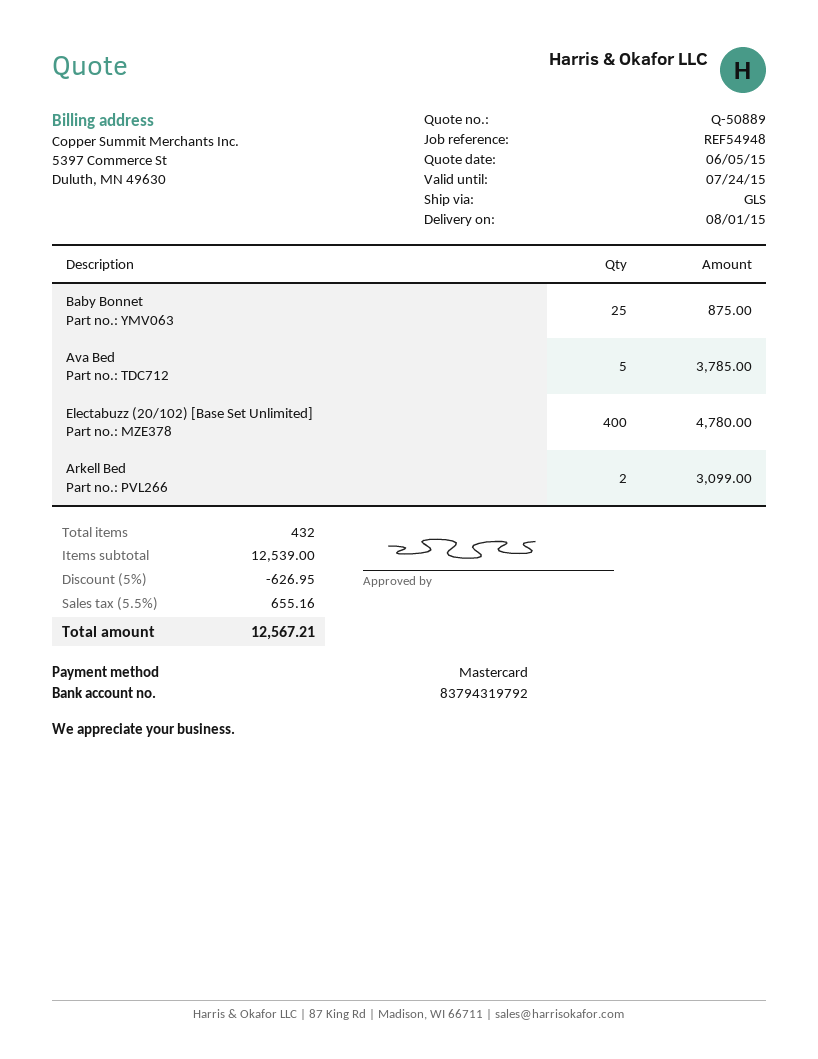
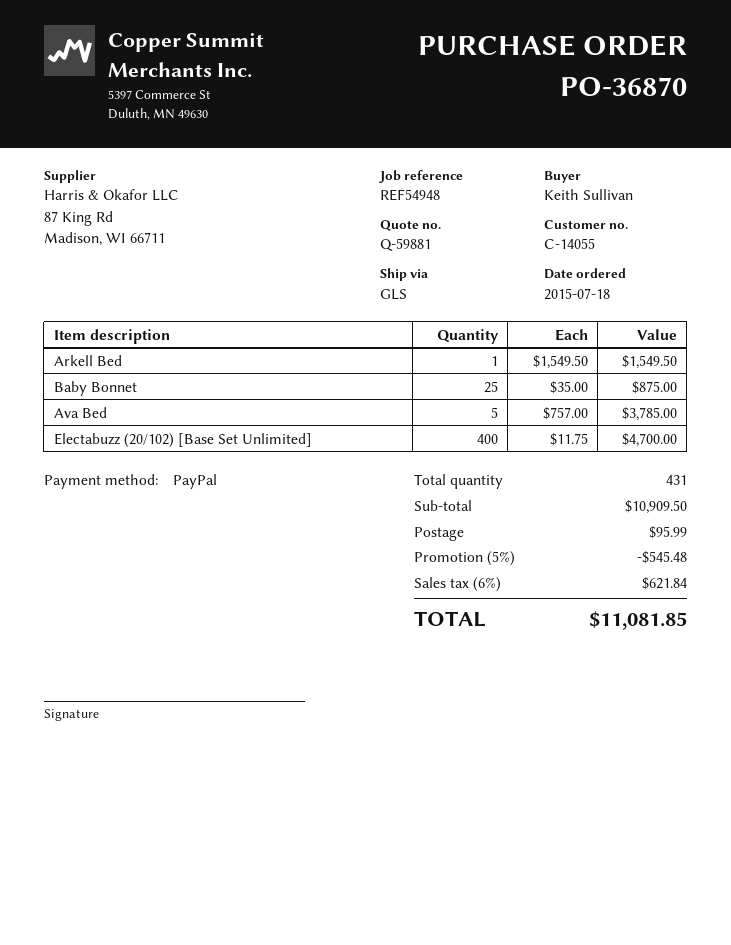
quote number: Q-50889 -> Q-59881
payment method: Mastercard -> PayPal
Electabuzz (20/102) [Base Set Unlimited]: 400 for 4780.00 -> 400 for 4700.00
Arkell Bed: 2 for 3099.00 -> 1 for 1549.50
total quantity: 432 -> 431
subtotal: 12539.00 -> 10909.50
discount: 5% = 626.95 -> 5% = 545.48
shipping: none -> 95.99
tax: 5.5% = 655.16 -> 6% = 621.84
total: 12567.21 -> 11081.85

